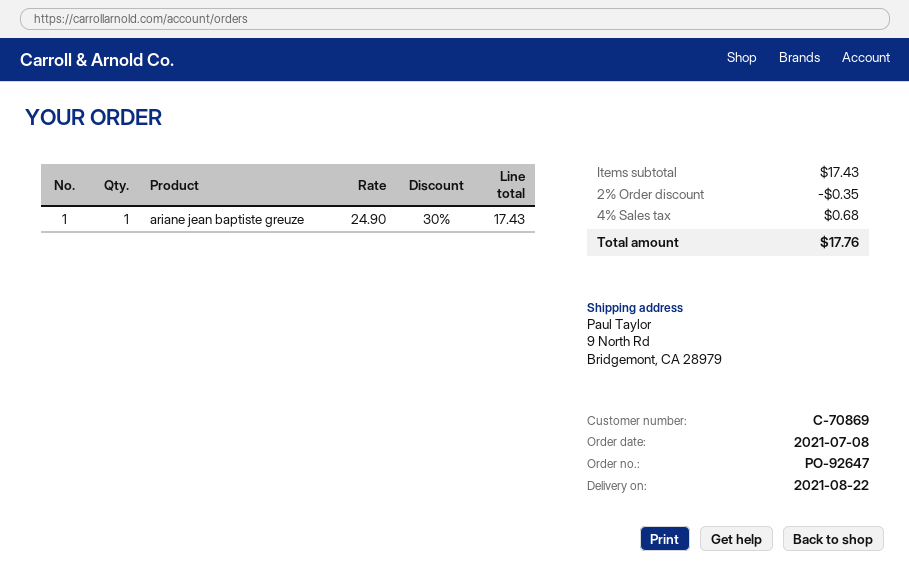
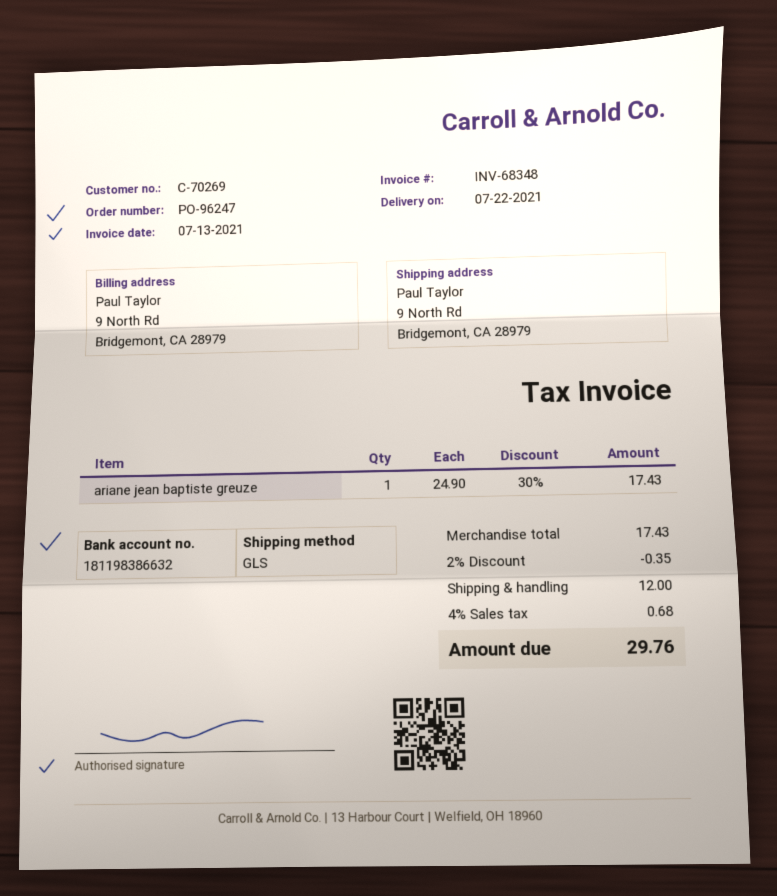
order number: PO-92647 -> PO-96247
delivery date: 2021-08-22 -> 2021-07-22
customer number: C-70869 -> C-70269
shipping: none -> 12.00
total: 17.76 -> 29.76

